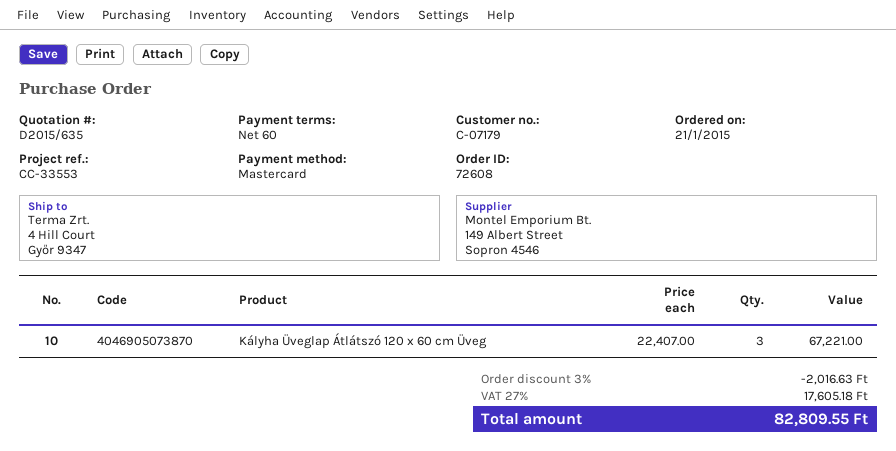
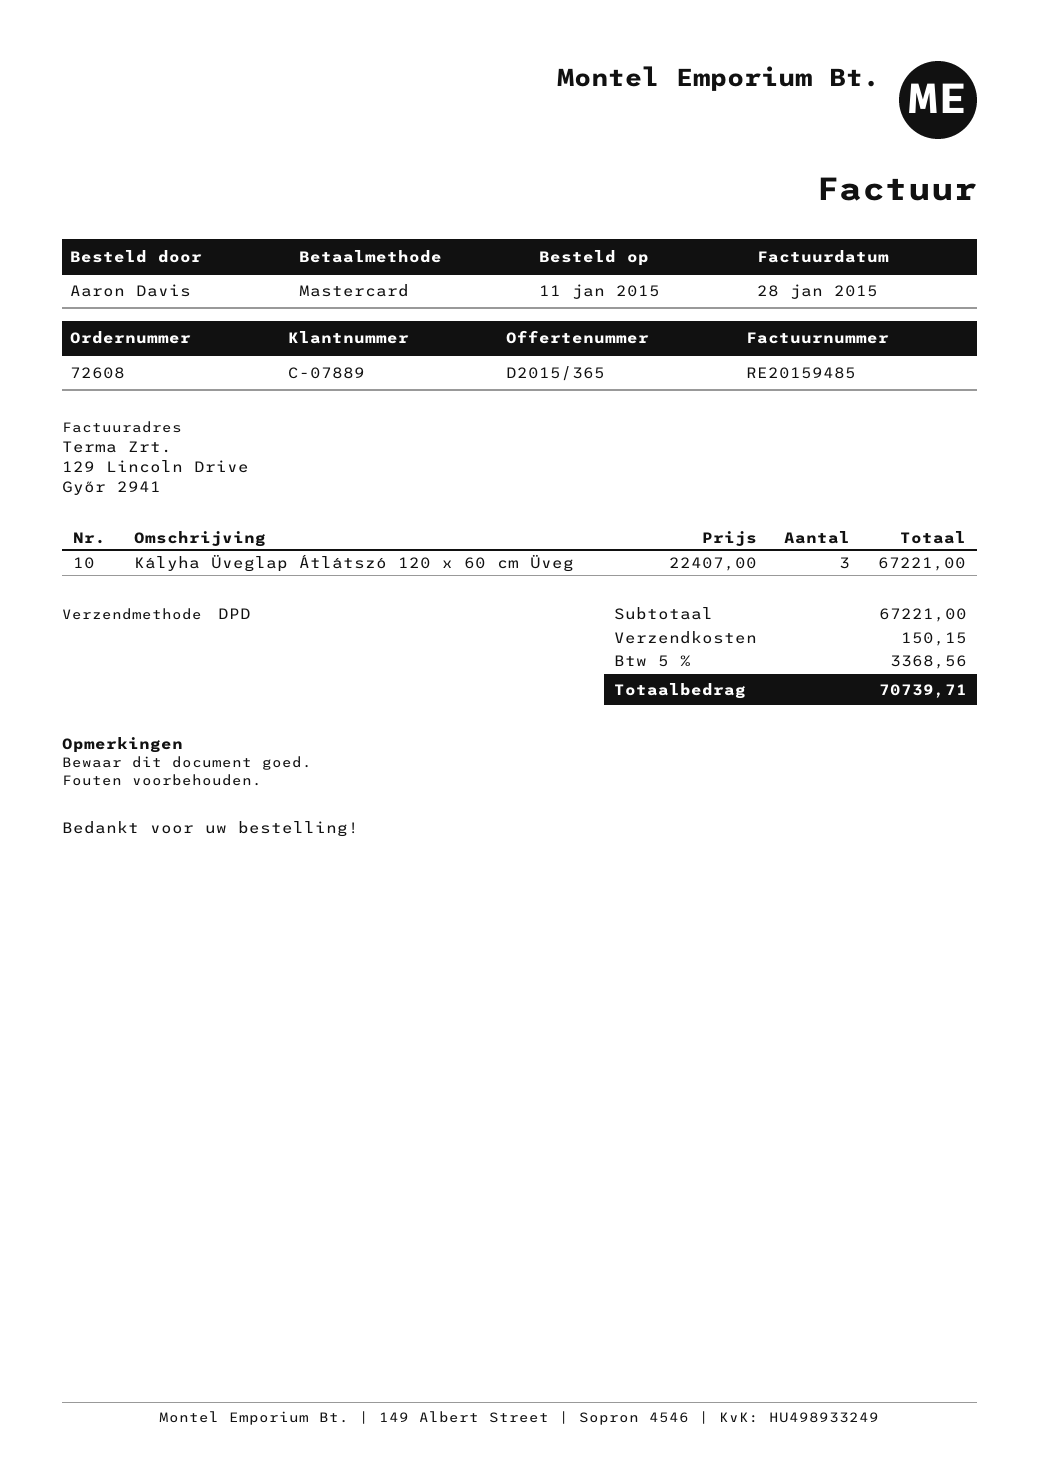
quote number: D2015/635 -> D2015/365
order date: 2015-01-21 -> 2015-01-11
customer number: C-07179 -> C-07889
discount: 3% = 2016.63 -> none
shipping: none -> 150.15
tax: 27% = 17605.18 -> 5% = 3368.56
total: 82809.55 -> 70739.71

